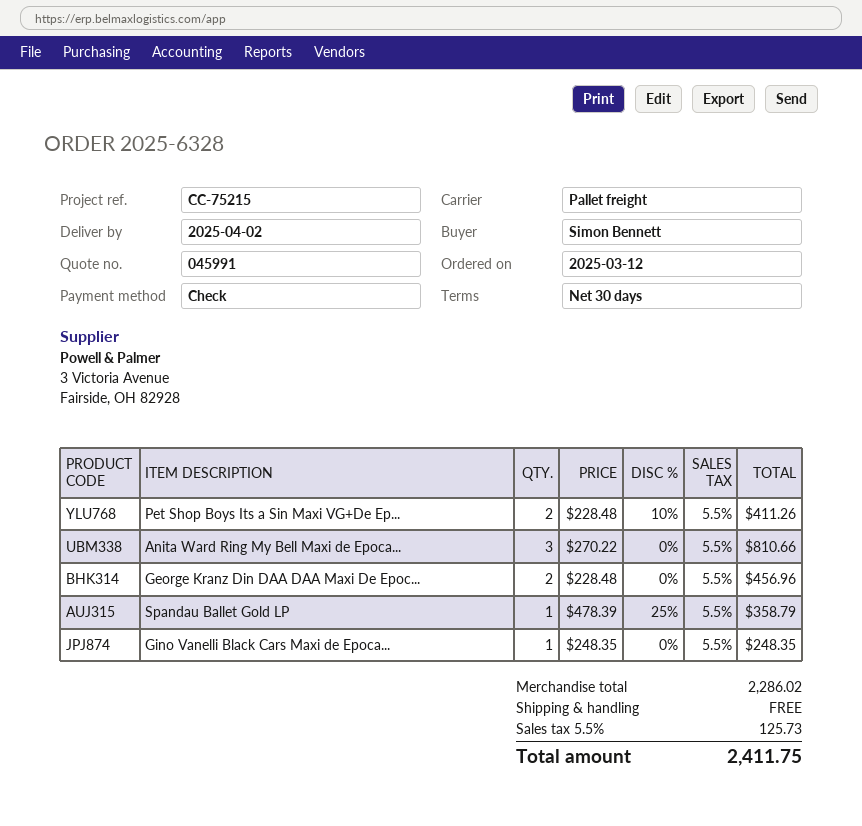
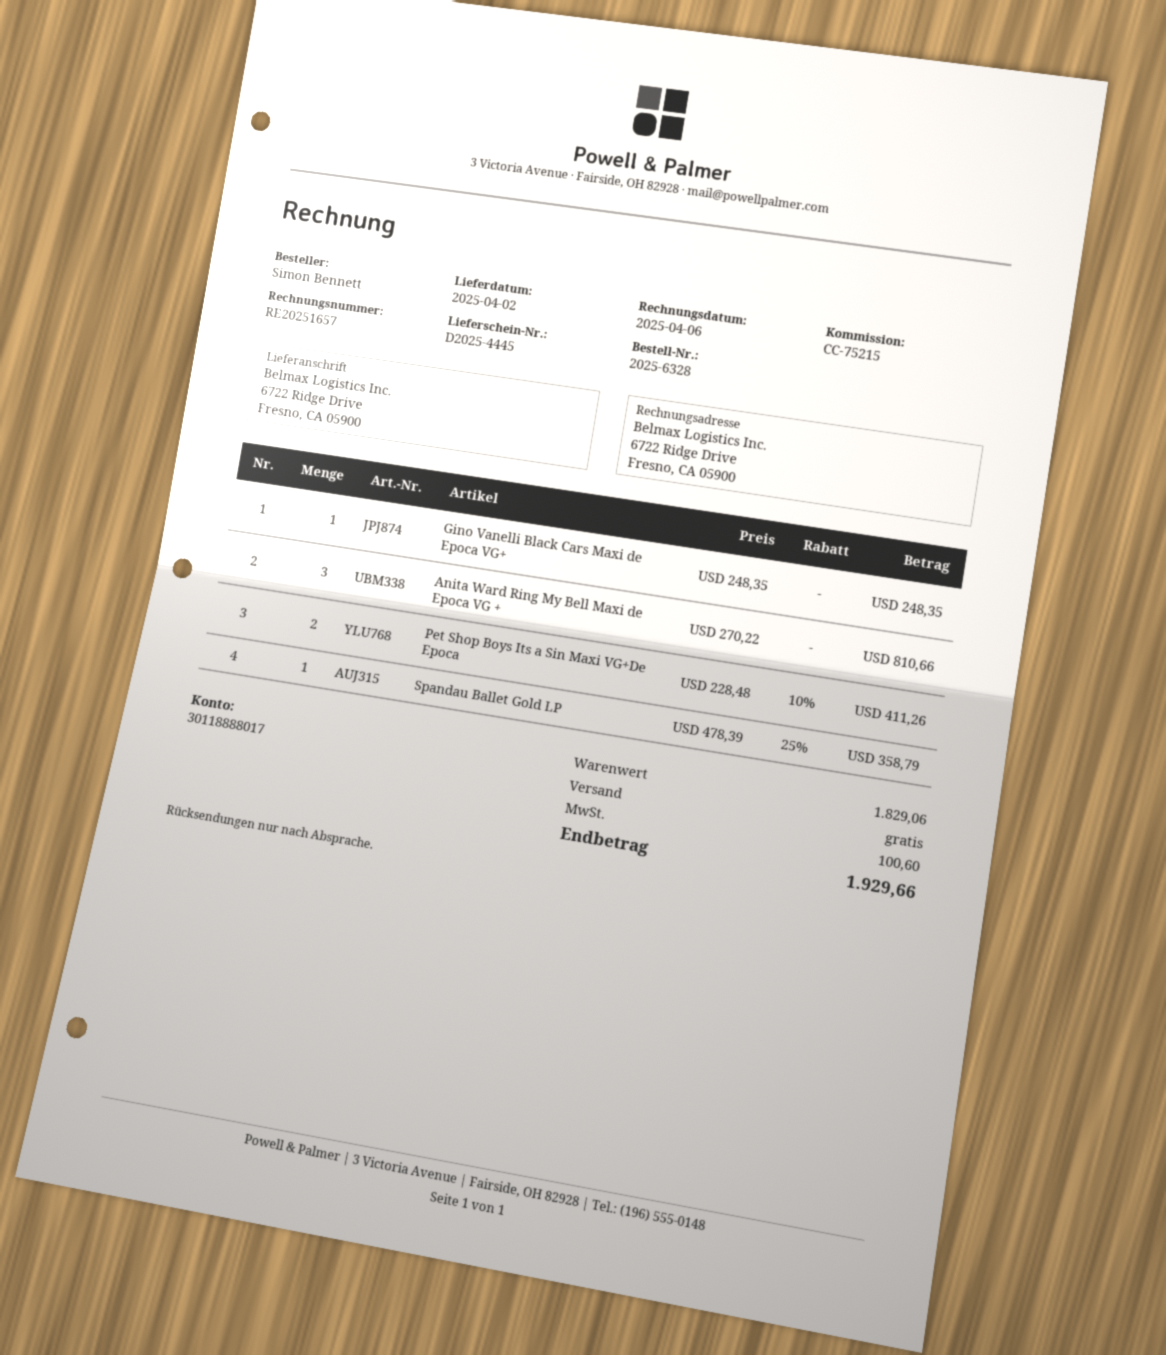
George Kranz Din DAA DAA Maxi De Epoc...: 2 x 228.48 = 456.96 -> none
subtotal: 2286.02 -> 1829.06
tax: 125.73 -> 100.60
total: 2411.75 -> 1929.66

